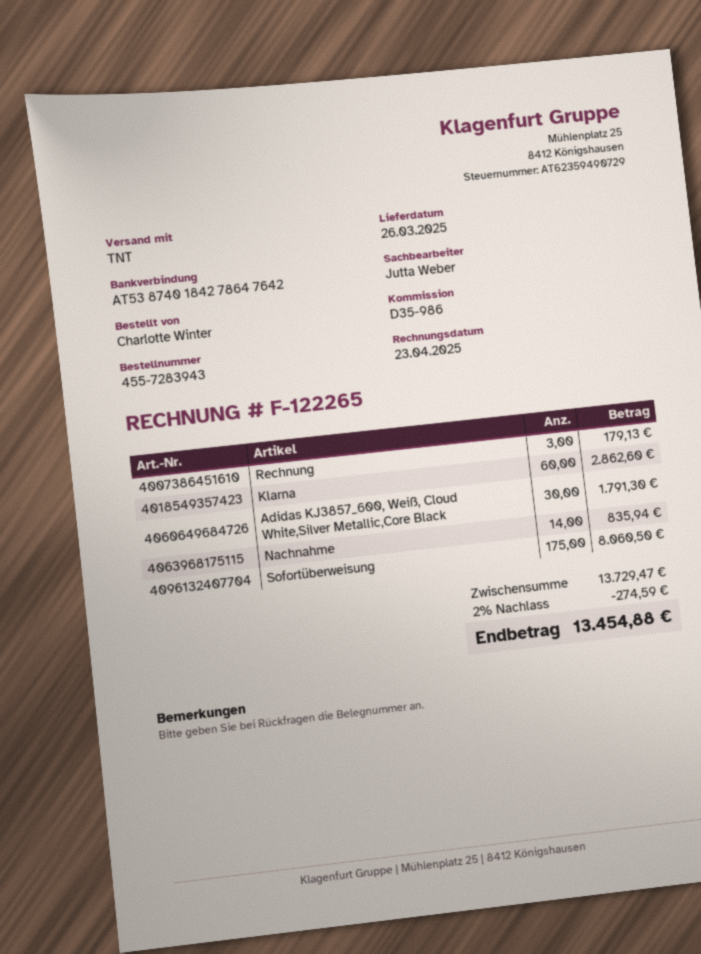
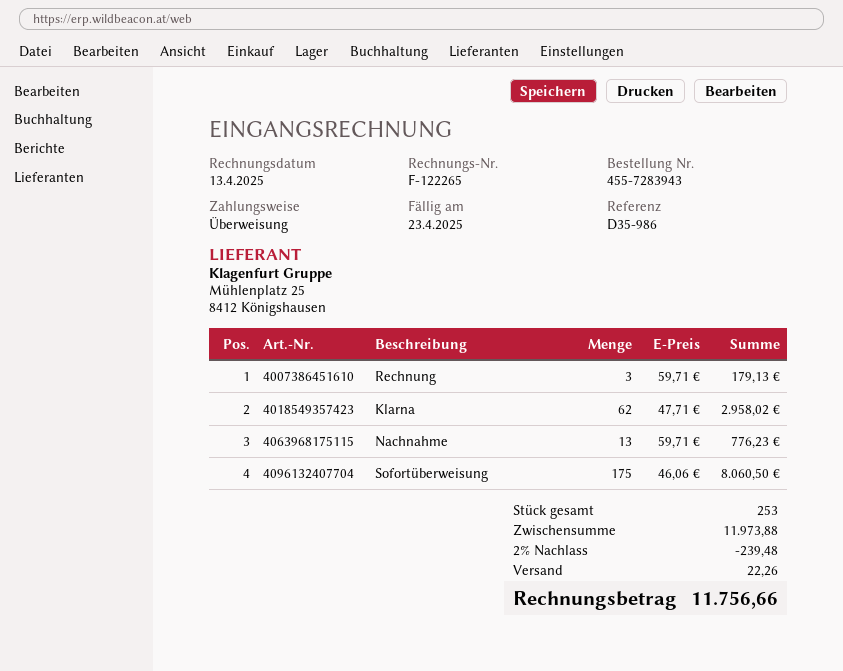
invoice date: 2025-04-23 -> 2025-04-13
Klarna: 60 for 2862.60 -> 62 for 2958.02
Adidas KJ3857_600, Weiß, Cloud White,Silver Metallic,Core Black: 30 for 1791.30 -> none
Nachnahme: 14 for 835.94 -> 13 for 776.23
subtotal: 13729.47 -> 11973.88
discount: 2% = 274.59 -> 2% = 239.48
shipping: none -> 22.26
total: 13454.88 -> 11756.66

